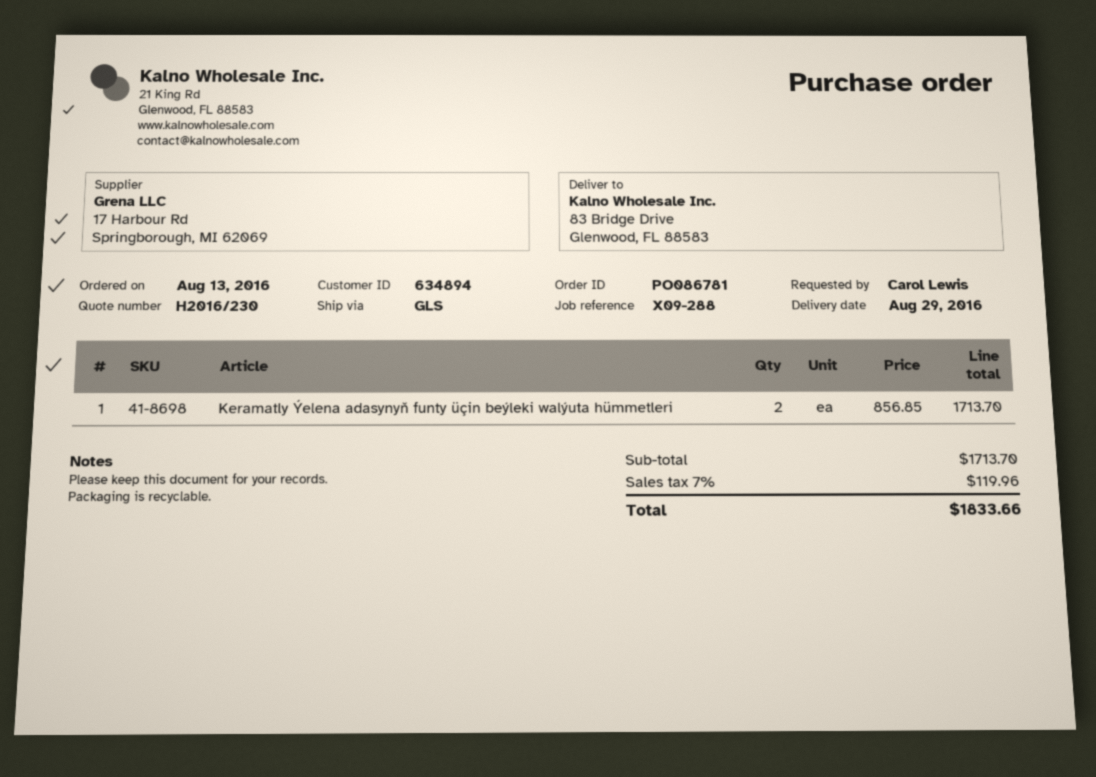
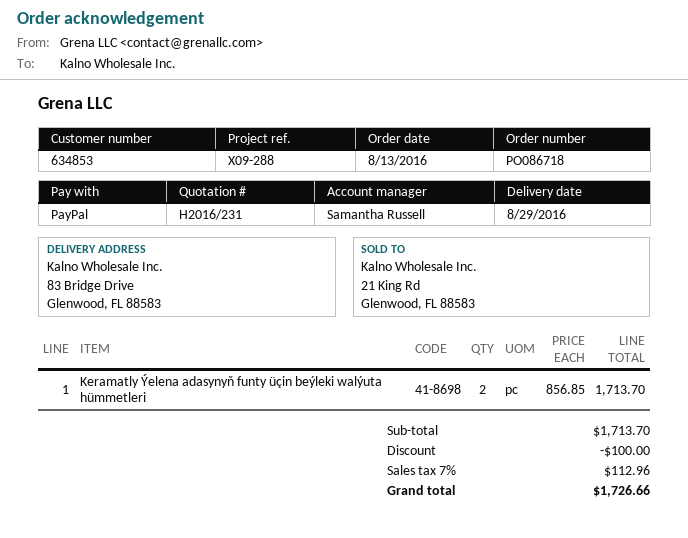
quote number: H2016/230 -> H2016/231
order number: PO086781 -> PO086718
customer number: 634894 -> 634853
discount: none -> 100.00
tax: 7% = 119.96 -> 7% = 112.96
total: 1833.66 -> 1726.66

